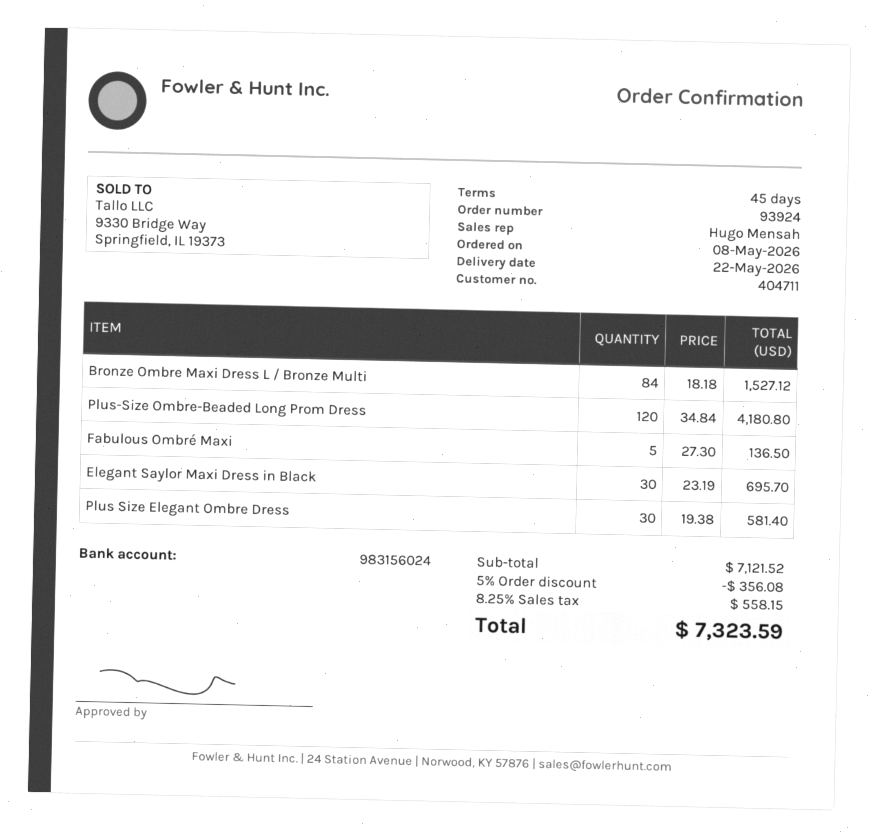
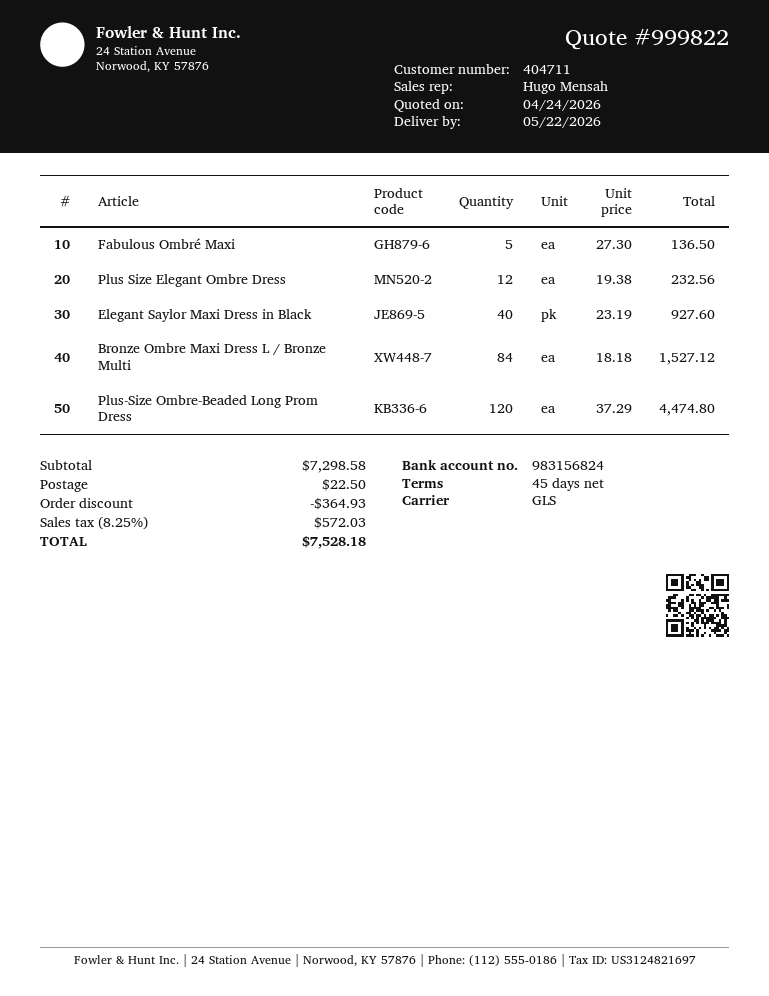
bank account: 983156024 -> 983156824
Plus-Size Ombre-Beaded Long Prom Dress: 120 x 34.84 = 4180.80 -> 120 x 37.29 = 4474.80
Elegant Saylor Maxi Dress in Black: 30 x 23.19 = 695.70 -> 40 x 23.19 = 927.60
Plus Size Elegant Ombre Dress: 30 x 19.38 = 581.40 -> 12 x 19.38 = 232.56
subtotal: 7121.52 -> 7298.58
discount: 356.08 -> 364.93
shipping: none -> 22.50
tax: 8.25% = 558.15 -> 8.25% = 572.03
total: 7323.59 -> 7528.18

